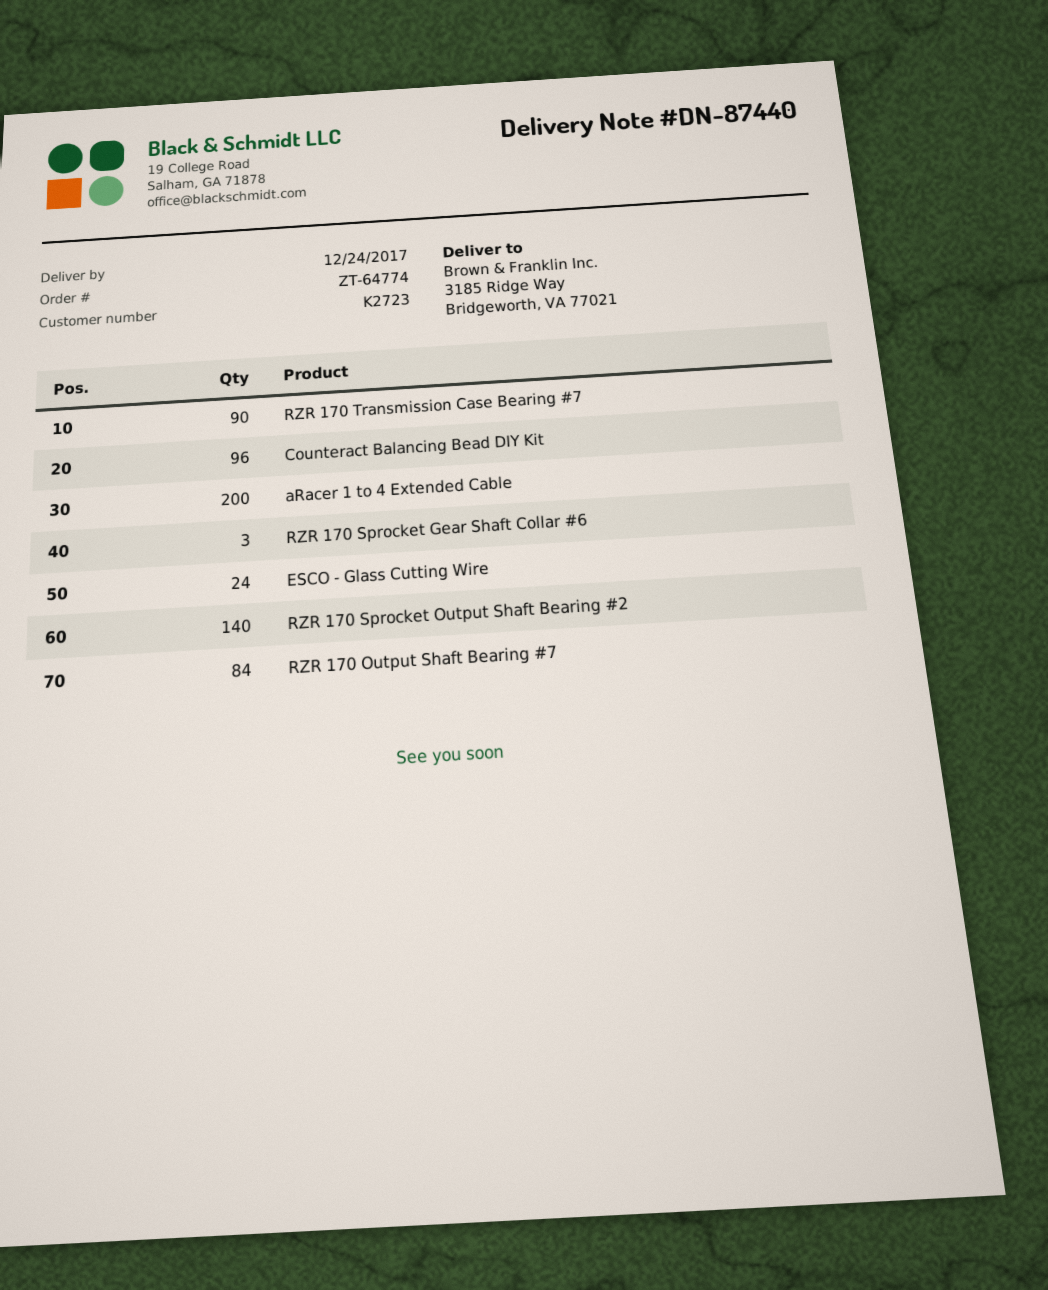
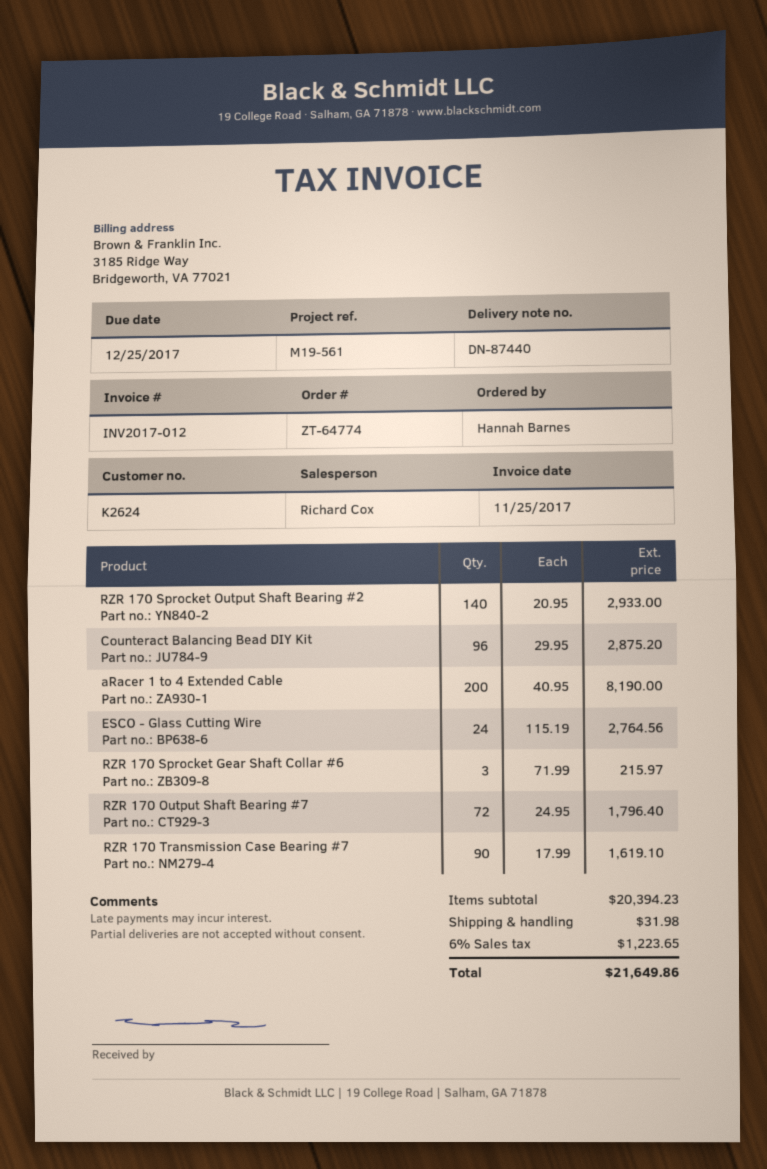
customer number: K2723 -> K2624
RZR 170 Output Shaft Bearing #7: 84 -> 72

